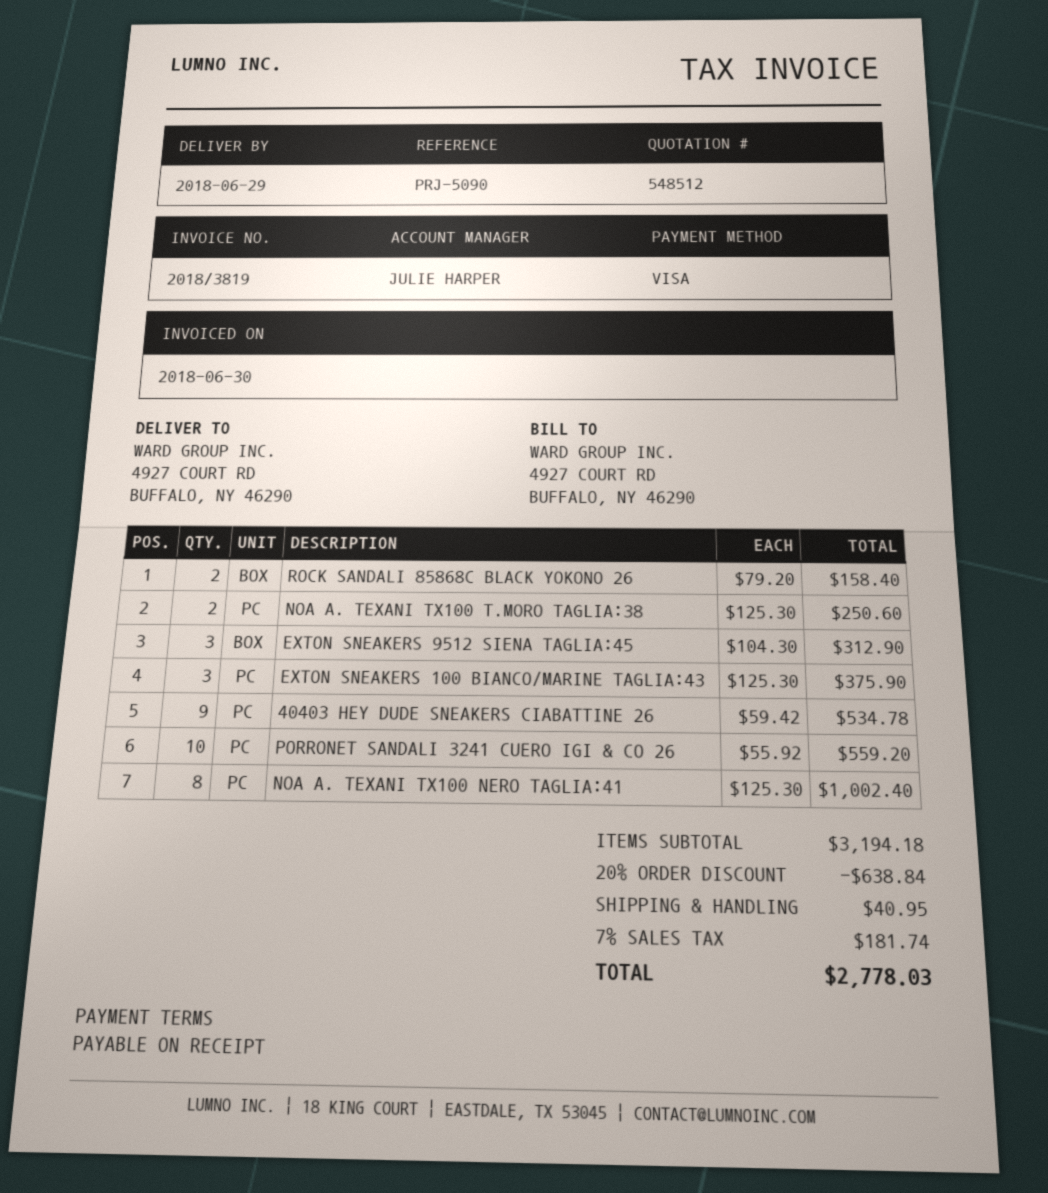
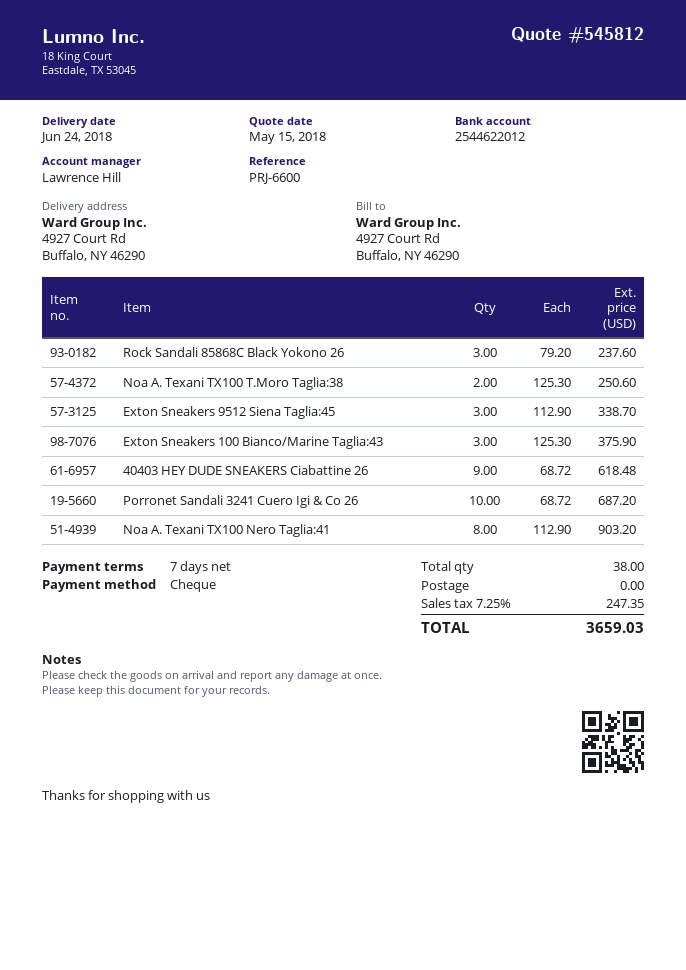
quote number: 548512 -> 545812
delivery date: 2018-06-29 -> 2018-06-24
payment terms: on receipt -> 7 days
reference: PRJ-5090 -> PRJ-6600
sales rep: JULIE HARPER -> Lawrence Hill
payment method: Visa -> cheque
ROCK SANDALI 85868C BLACK YOKONO 26: 2 x 79.20 = 158.40 -> 3 x 79.20 = 237.60
EXTON SNEAKERS 9512 SIENA TAGLIA:45: 3 x 104.30 = 312.90 -> 3 x 112.90 = 338.70
40403 HEY DUDE SNEAKERS CIABATTINE 26: 9 x 59.42 = 534.78 -> 9 x 68.72 = 618.48
PORRONET SANDALI 3241 CUERO IGI & CO 26: 10 x 55.92 = 559.20 -> 10 x 68.72 = 687.20
NOA A. TEXANI TX100 NERO TAGLIA:41: 8 x 125.30 = 1002.40 -> 8 x 112.90 = 903.20
discount: 20% = 638.84 -> none
shipping: 40.95 -> 0.00
tax: 7% = 181.74 -> 7.25% = 247.35
total: 2778.03 -> 3659.03

